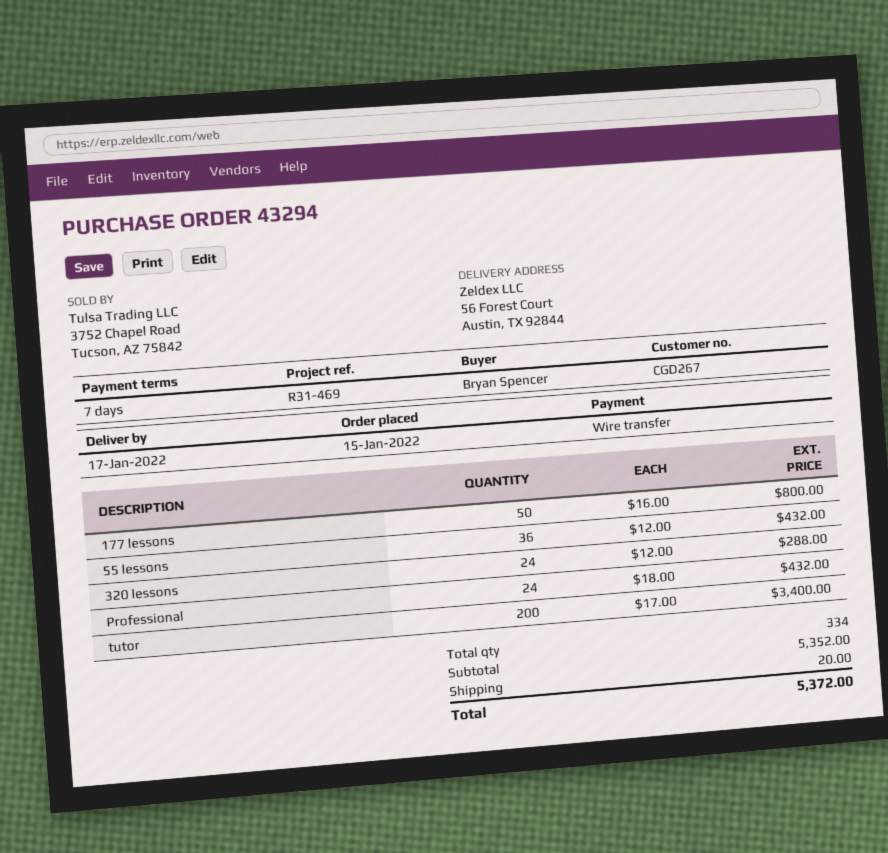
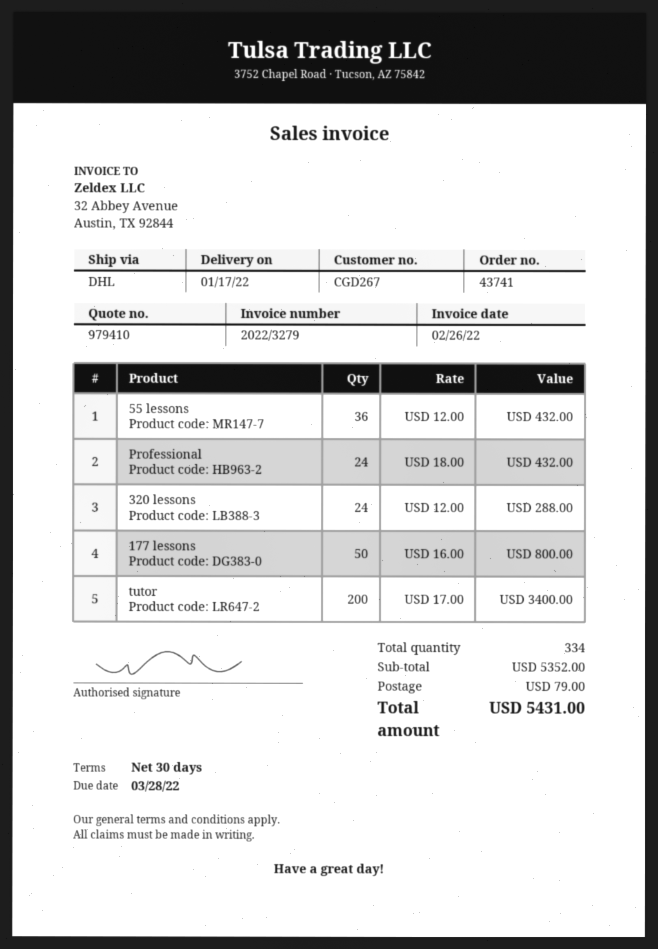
order number: 43294 -> 43741
payment terms: 7 days -> 30 days
shipping: 20.00 -> 79.00
total: 5372.00 -> 5431.00

